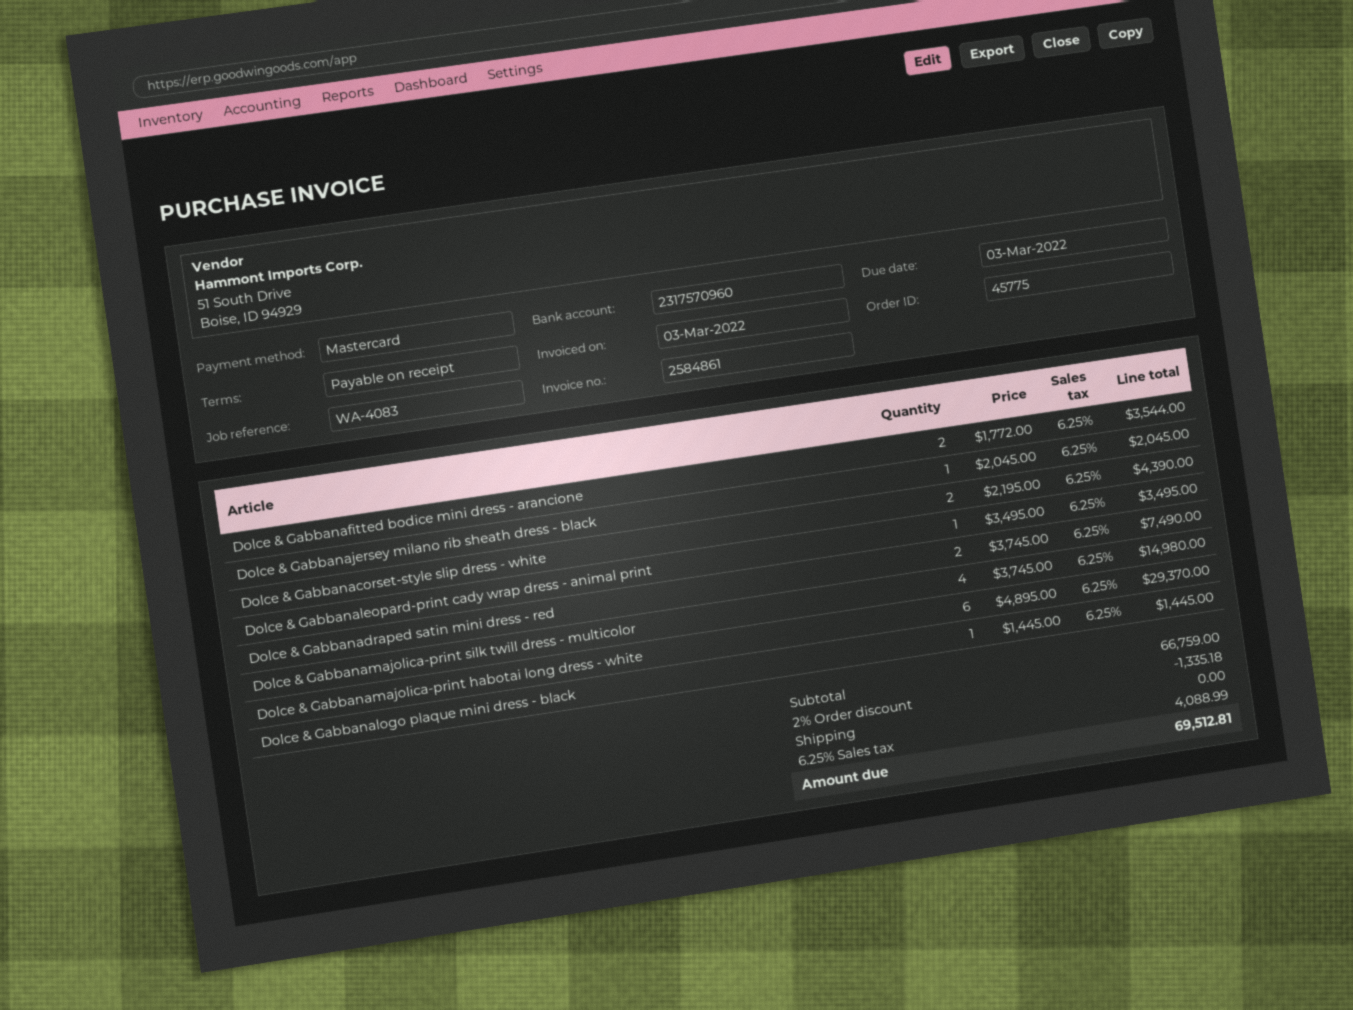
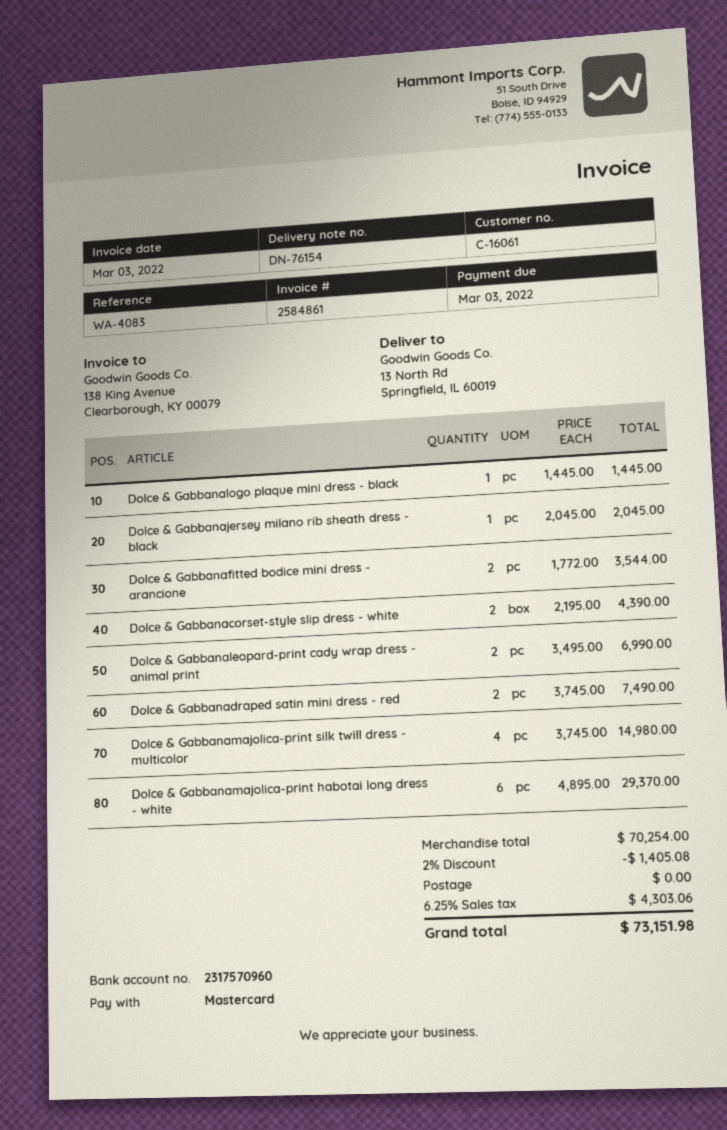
Dolce & Gabbanaleopard-print cady wrap dress - animal print: 1 x 3495.00 = 3495.00 -> 2 x 3495.00 = 6990.00
subtotal: 66759.00 -> 70254.00
discount: 2% = 1335.18 -> 2% = 1405.08
tax: 6.25% = 4088.99 -> 6.25% = 4303.06
total: 69512.81 -> 73151.98

